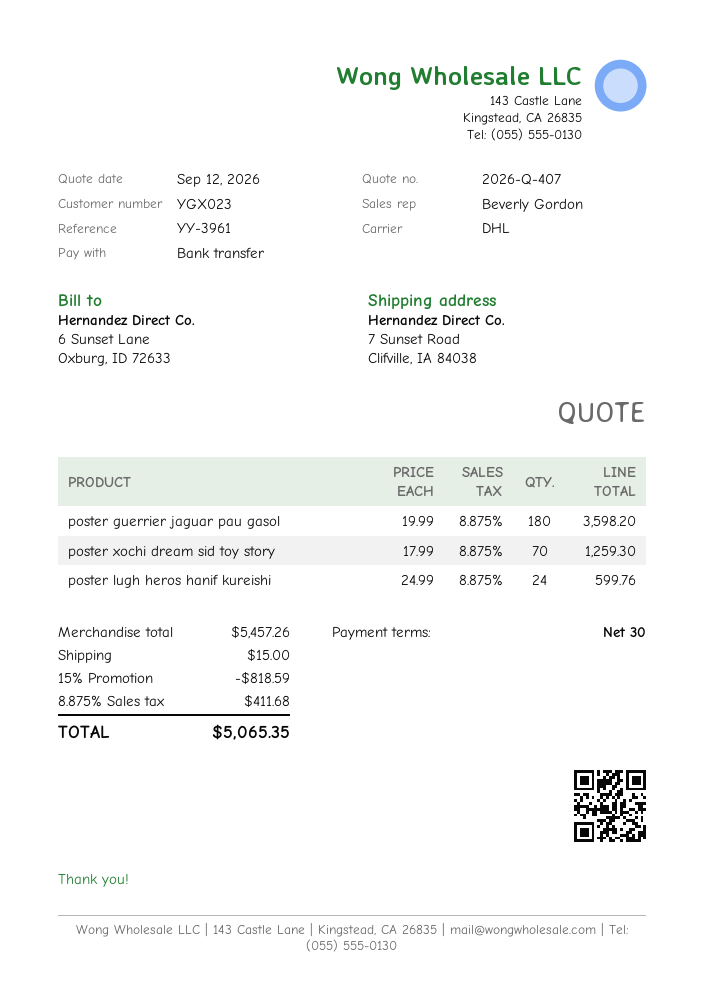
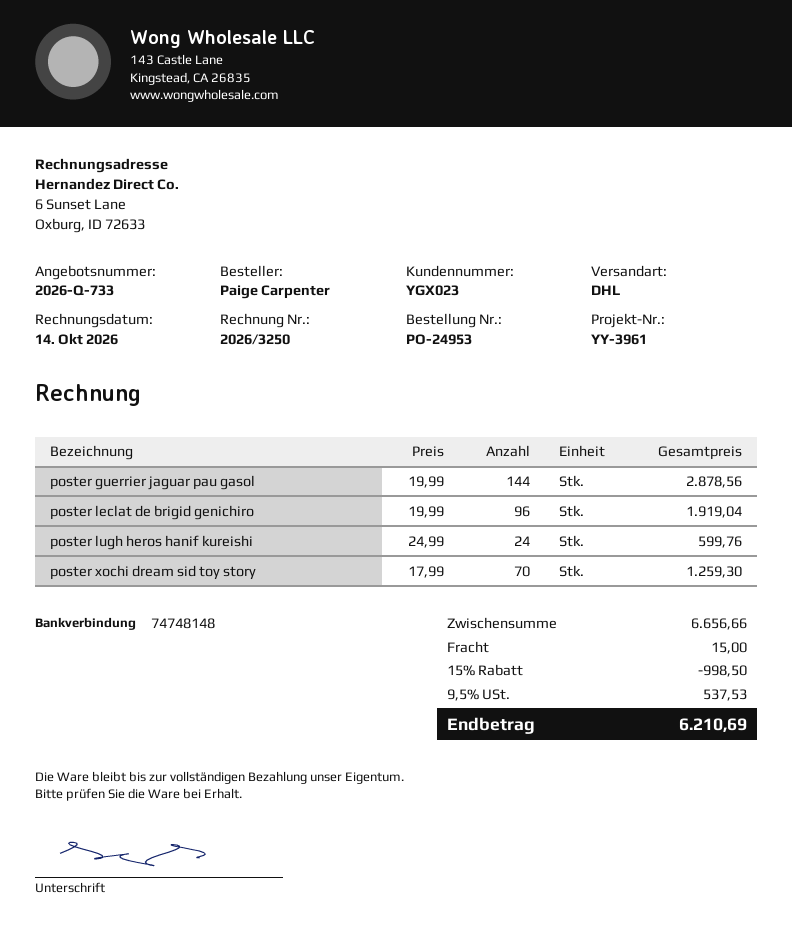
quote number: 2026-Q-407 -> 2026-Q-733
poster guerrier jaguar pau gasol: 180 x 19.99 = 3598.20 -> 144 x 19.99 = 2878.56
poster leclat de brigid genichiro: none -> 96 x 19.99 = 1919.04
subtotal: 5457.26 -> 6656.66
discount: 15% = 818.59 -> 15% = 998.50
tax: 8.875% = 411.68 -> 9.5% = 537.53
total: 5065.35 -> 6210.69

